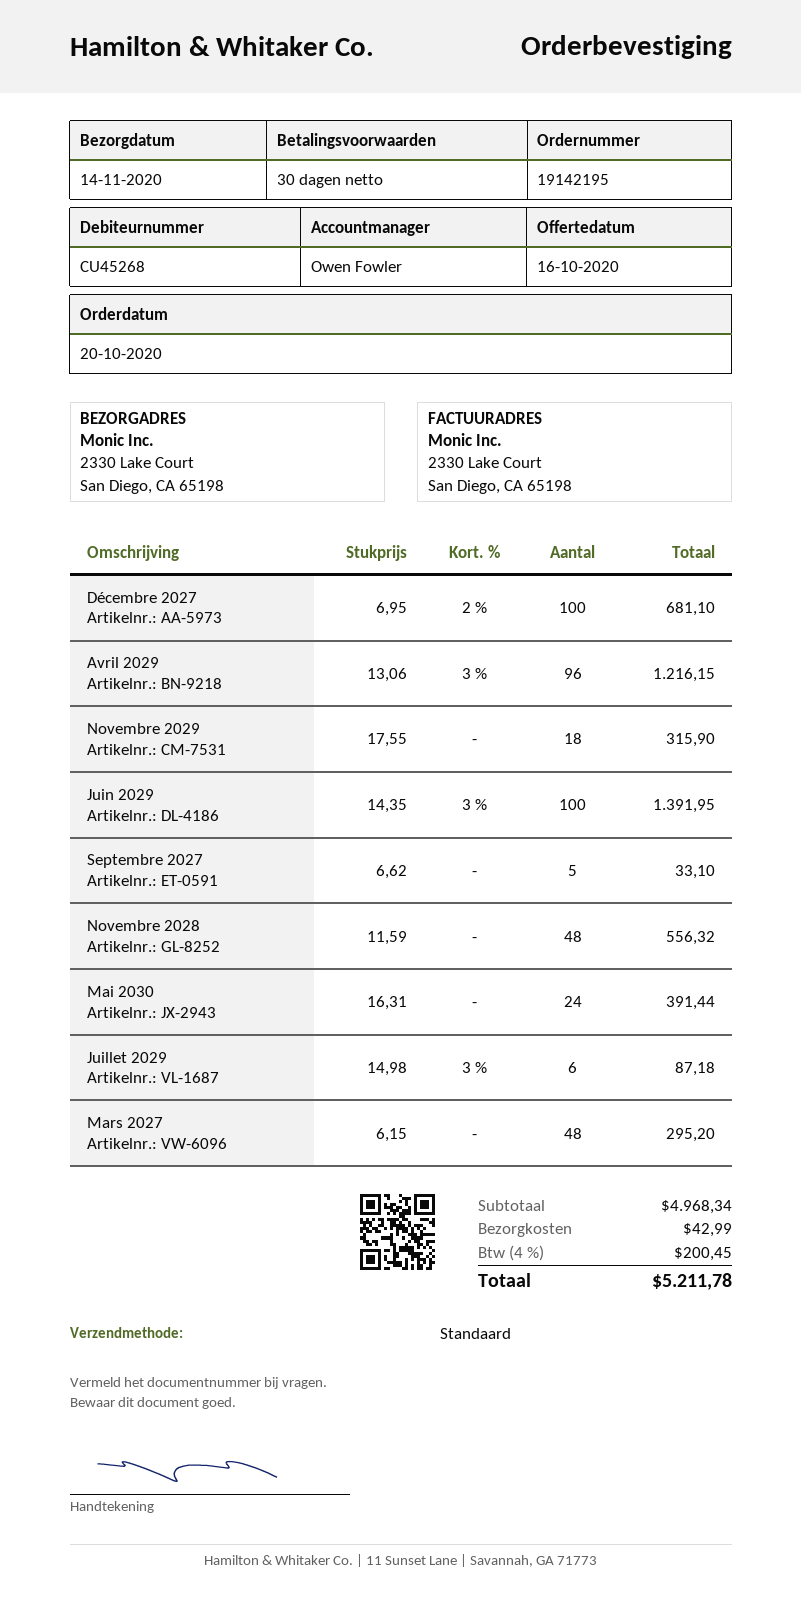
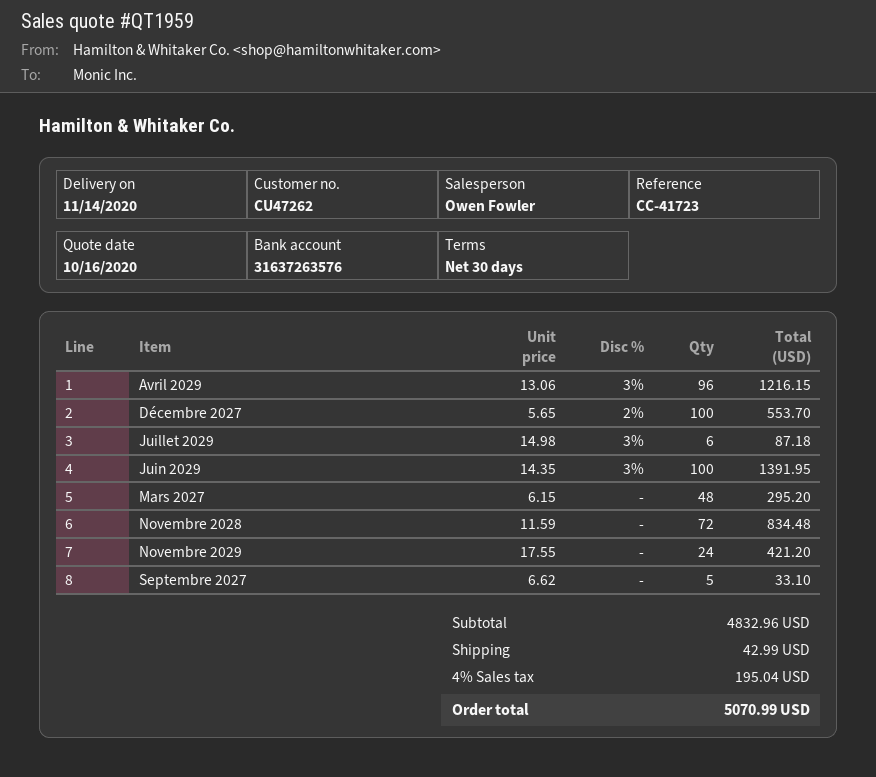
customer number: CU45268 -> CU47262
Décembre 2027: 100 x 6.95 - 2% = 681.10 -> 100 x 5.65 - 2% = 553.70
Novembre 2029: 18 x 17.55 = 315.90 -> 24 x 17.55 = 421.20
Novembre 2028: 48 x 11.59 = 556.32 -> 72 x 11.59 = 834.48
Mai 2030: 24 x 16.31 = 391.44 -> none
subtotal: 4968.34 -> 4832.96
tax: 4% = 200.45 -> 4% = 195.04
total: 5211.78 -> 5070.99

